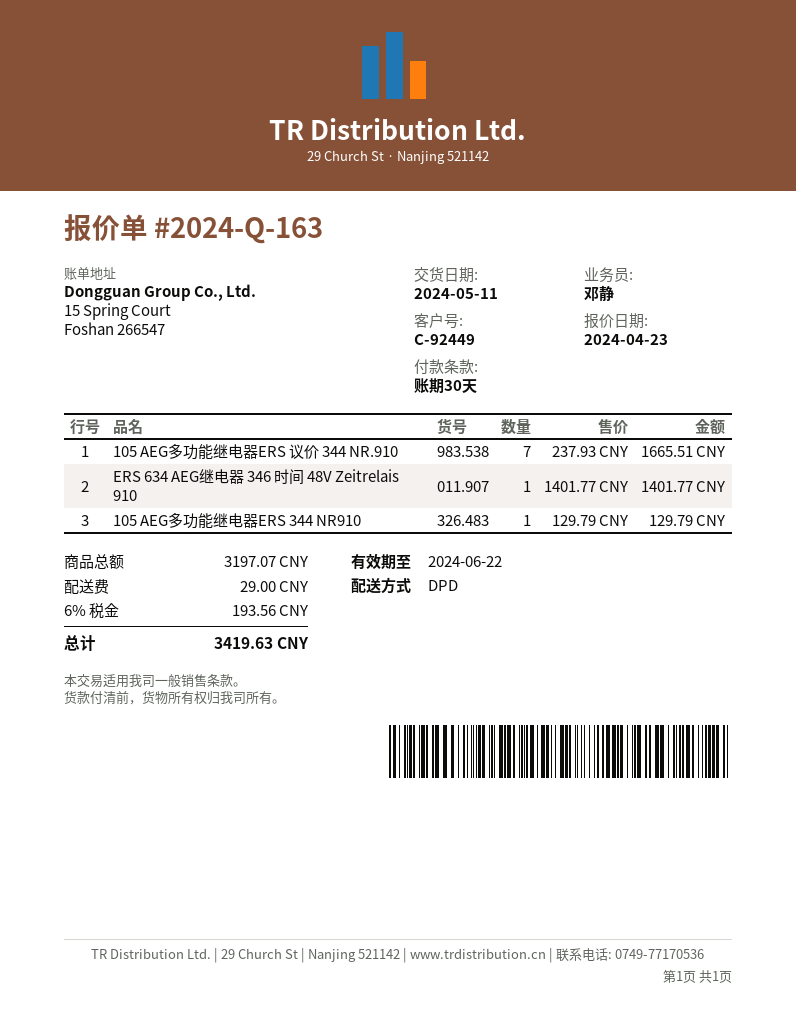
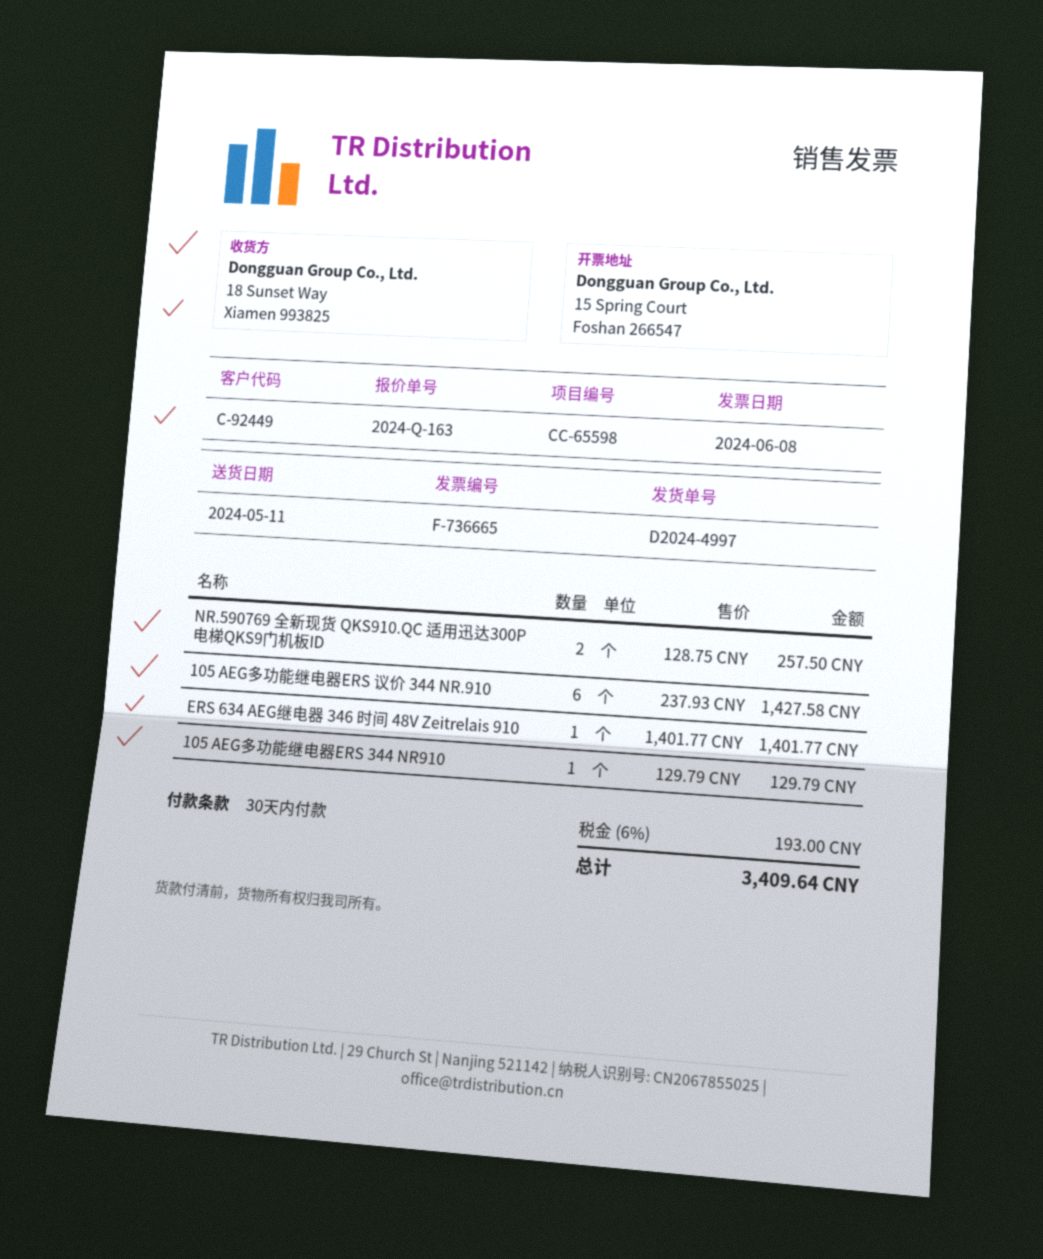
105 AEG多功能继电器ERS 议价 344 NR.910: 7 x 237.93 = 1665.51 -> 6 x 237.93 = 1427.58
NR.590769 全新现货 QKS910.QC 适用迅达300P电梯QKS9门机板ID: none -> 2 x 128.75 = 257.50
shipping: 29.00 -> none
tax: 6% = 193.56 -> 6% = 193.00
total: 3419.63 -> 3409.64

